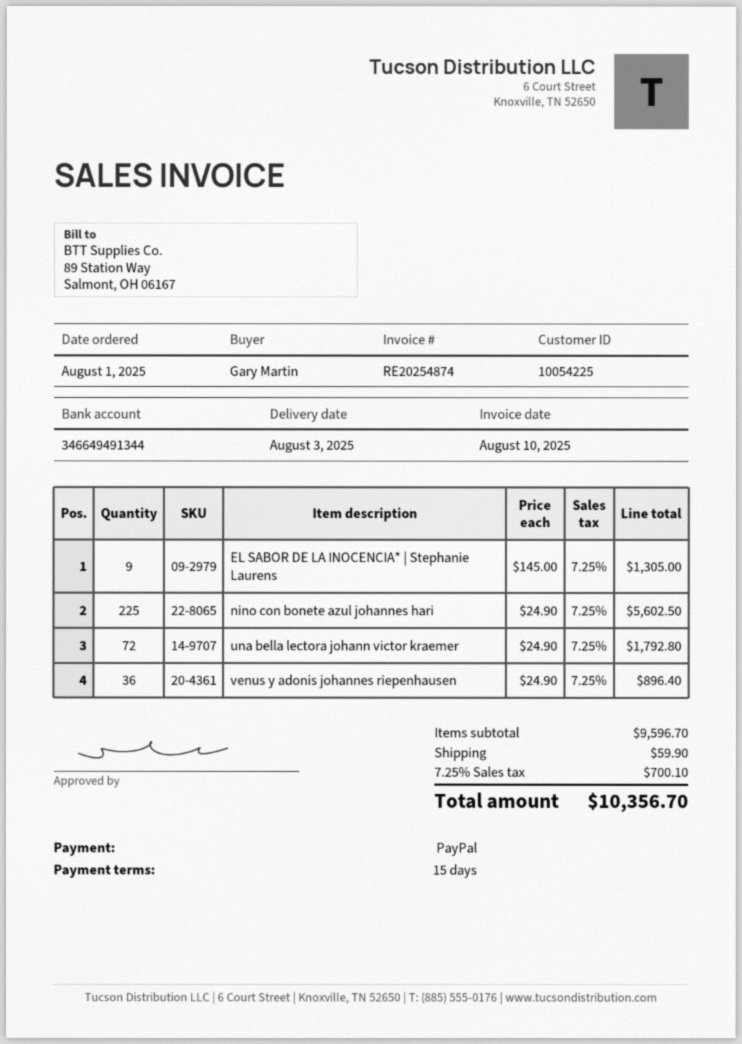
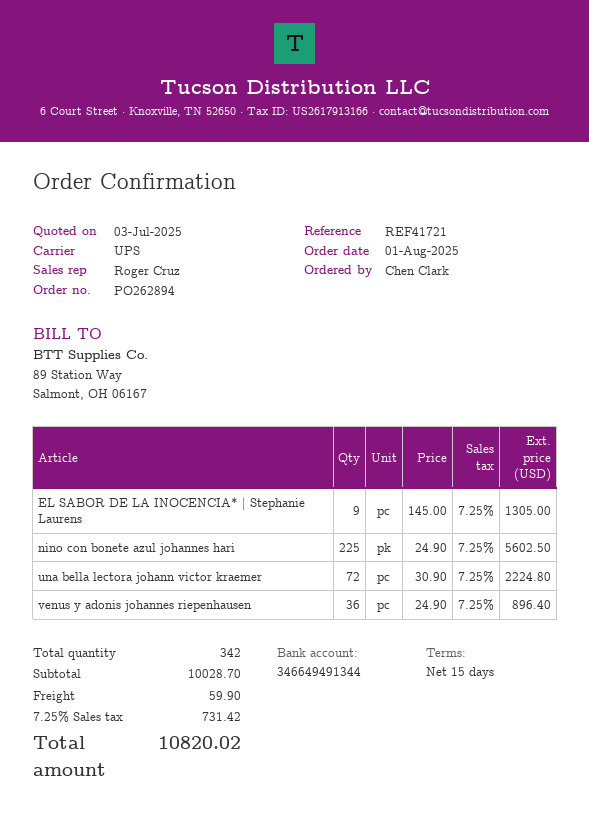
ordered by: Gary Martin -> Chen Clark
una bella lectora johann victor kraemer: 72 x 24.90 = 1792.80 -> 72 x 30.90 = 2224.80
subtotal: 9596.70 -> 10028.70
tax: 7.25% = 700.10 -> 7.25% = 731.42
total: 10356.70 -> 10820.02

